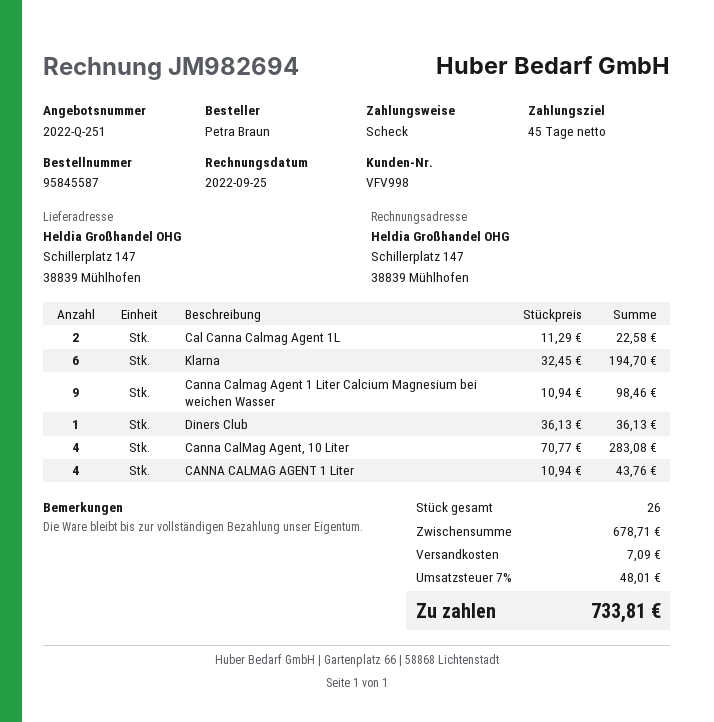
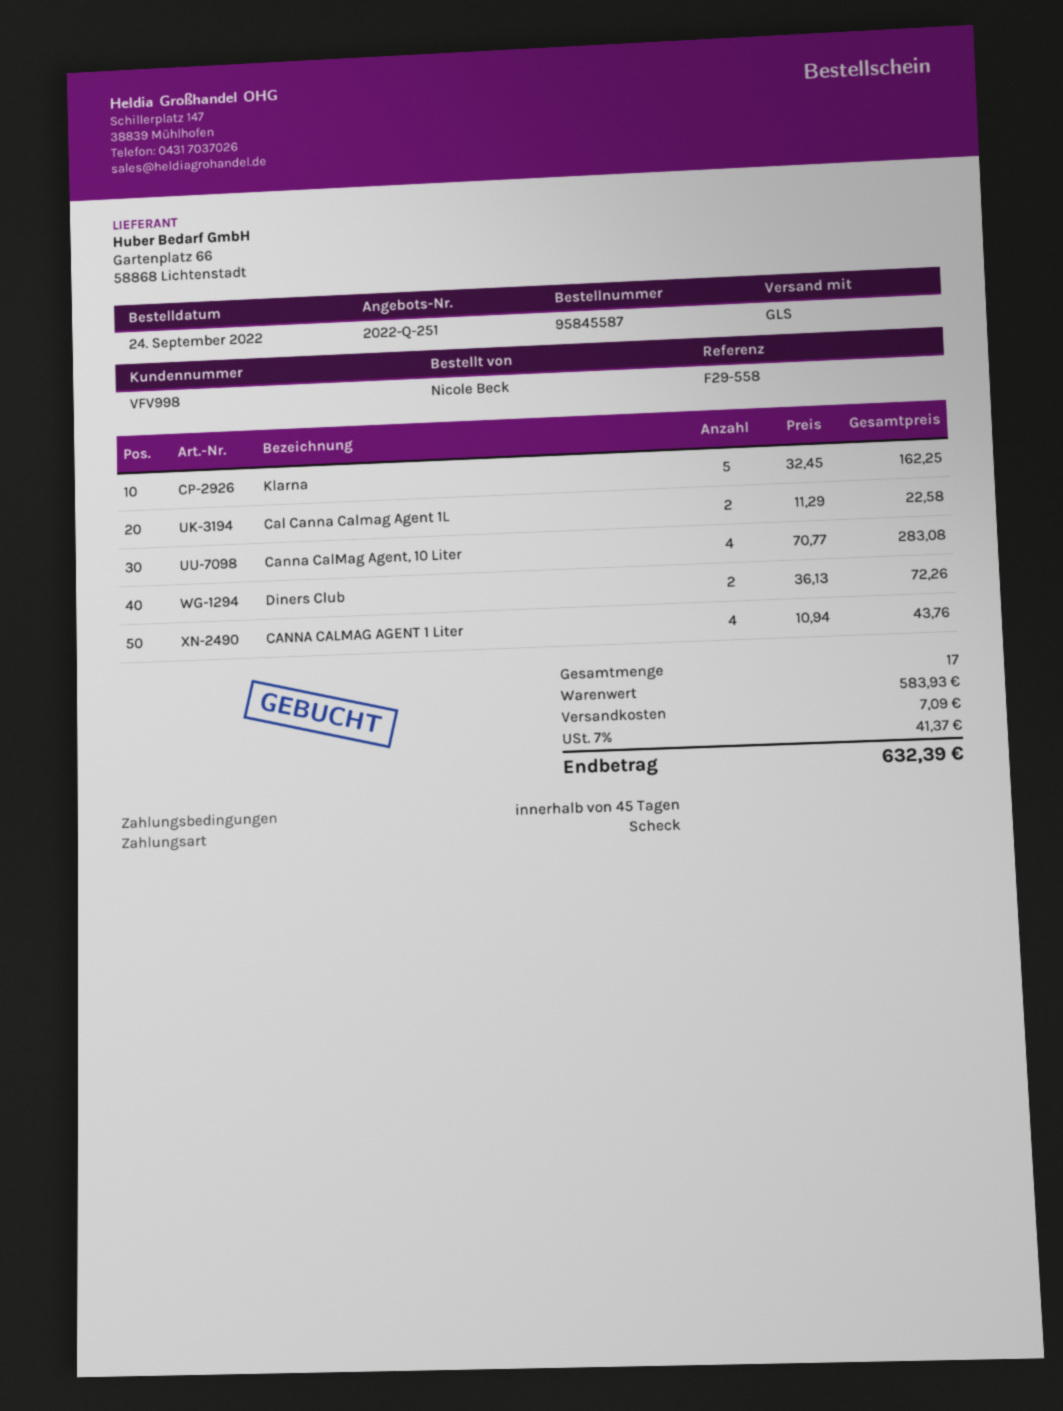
ordered by: Petra Braun -> Nicole Beck
Klarna: 6 x 32.45 = 194.70 -> 5 x 32.45 = 162.25
Canna Calmag Agent 1 Liter Calcium Magnesium bei weichen Wasser: 9 x 10.94 = 98.46 -> none
Diners Club: 1 x 36.13 = 36.13 -> 2 x 36.13 = 72.26
total quantity: 26 -> 17
subtotal: 678.71 -> 583.93
tax: 7% = 48.01 -> 7% = 41.37
total: 733.81 -> 632.39

